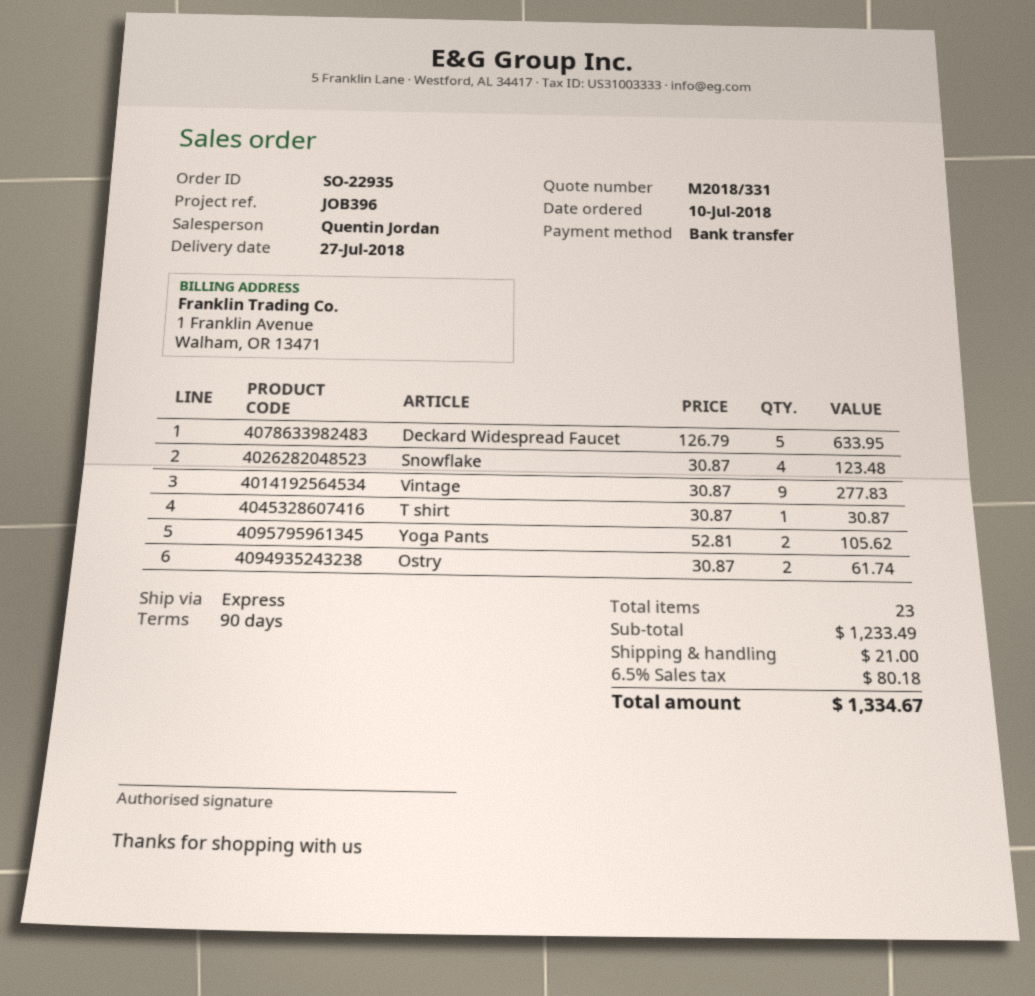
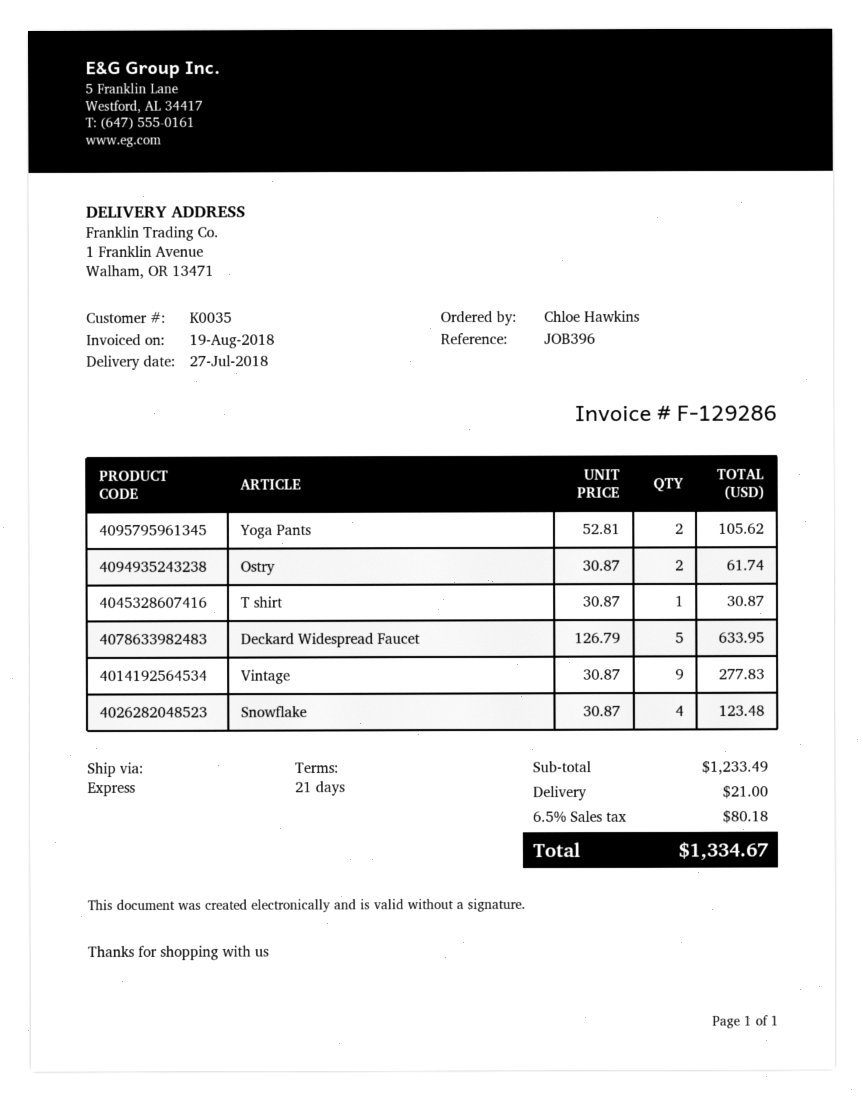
payment terms: 90 days -> 21 days

